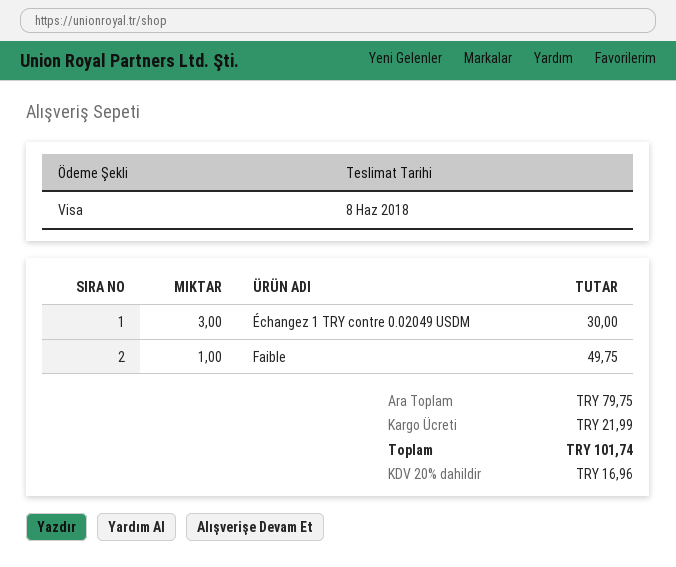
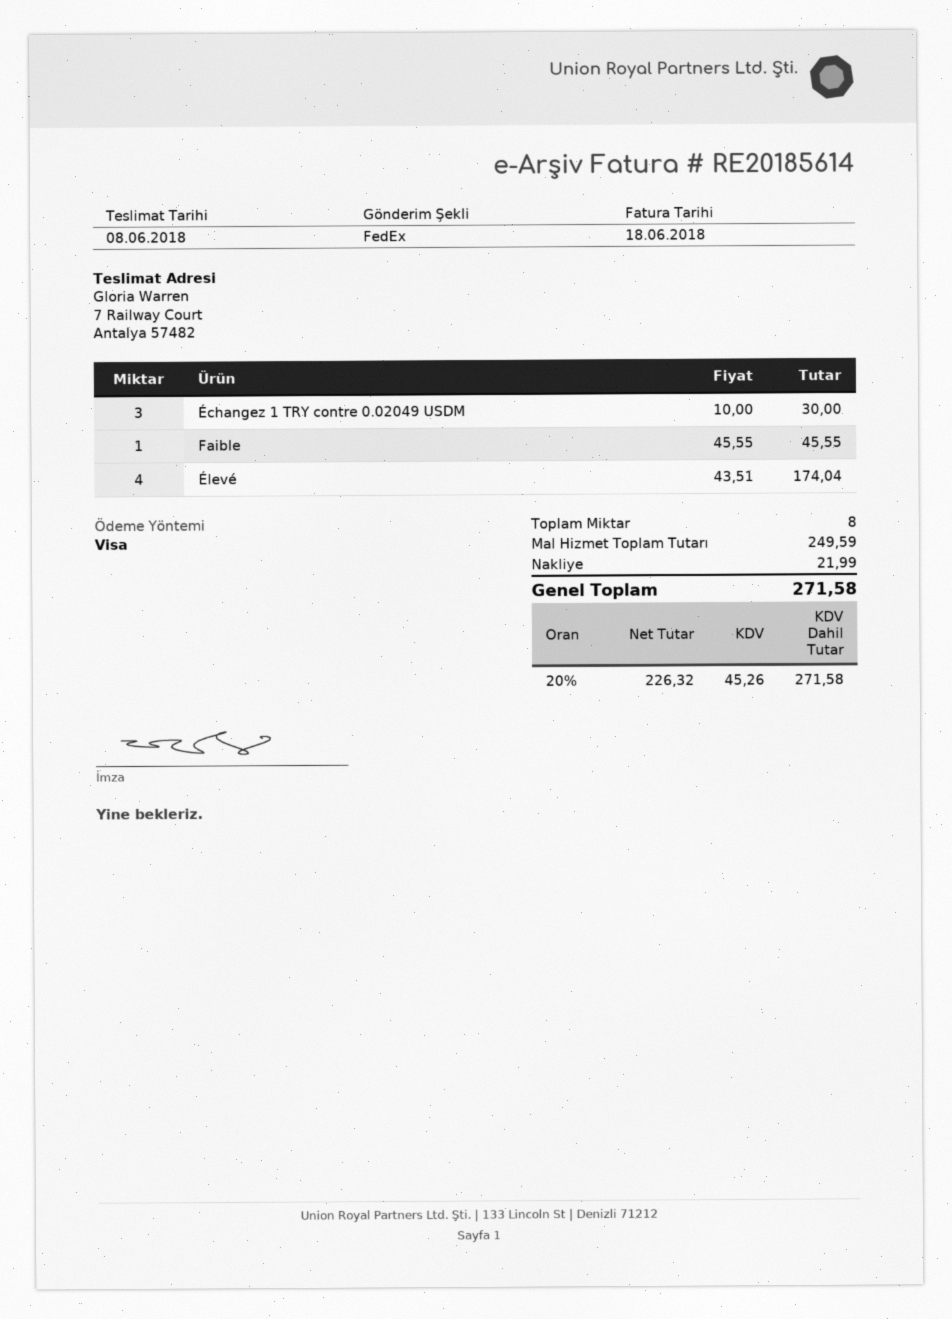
Faible: 1 for 49.75 -> 1 for 45.55
Élevé: none -> 4 for 174.04
subtotal: 79.75 -> 249.59
tax: 20% = 16.96 -> 20% = 45.26
total: 101.74 -> 271.58

